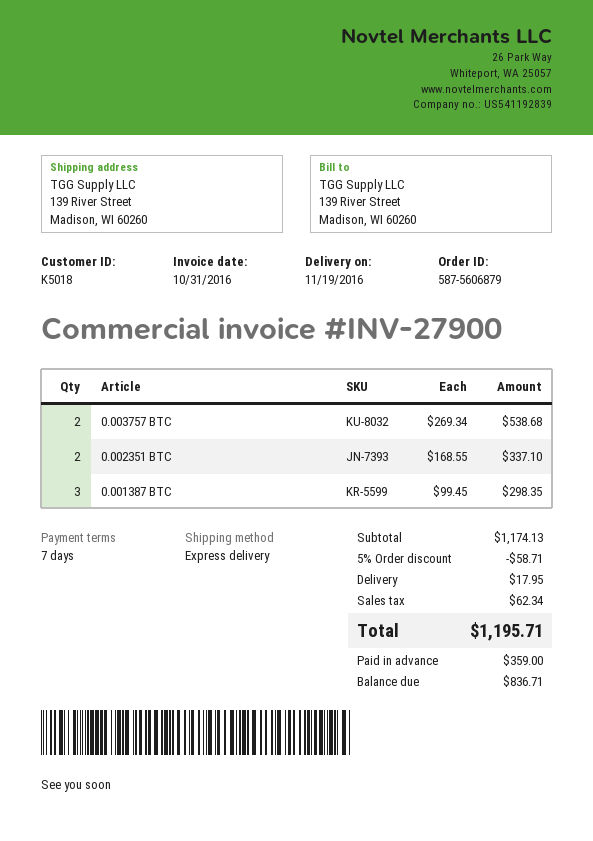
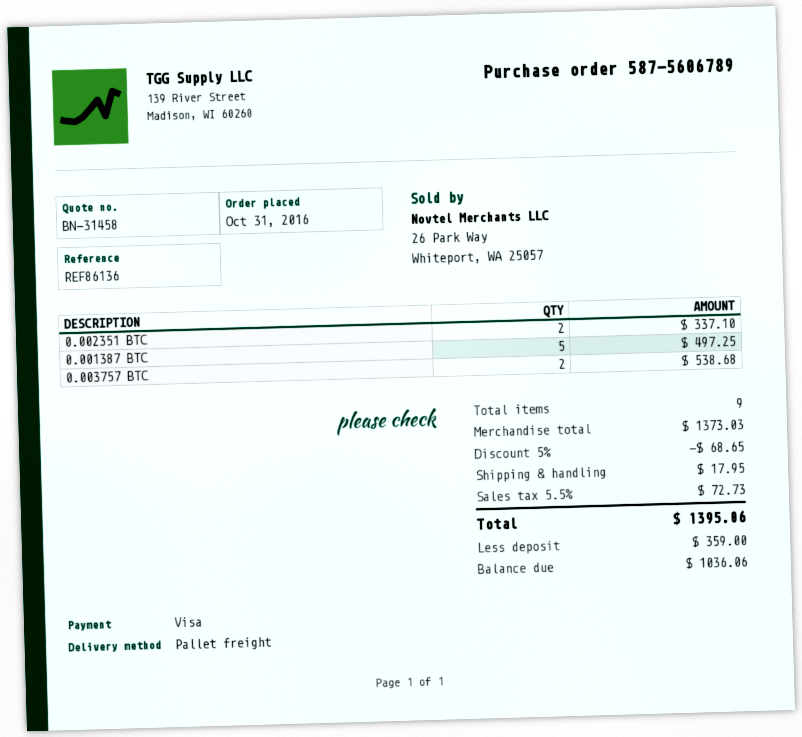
order number: 587-5606879 -> 587-5606789
shipping method: express -> pallet freight
0.001387 BTC: 3 for 298.35 -> 5 for 497.25
subtotal: 1174.13 -> 1373.03
discount: 5% = 58.71 -> 5% = 68.65
tax: 62.34 -> 72.73
total: 1195.71 -> 1395.06
balance: 836.71 -> 1036.06

